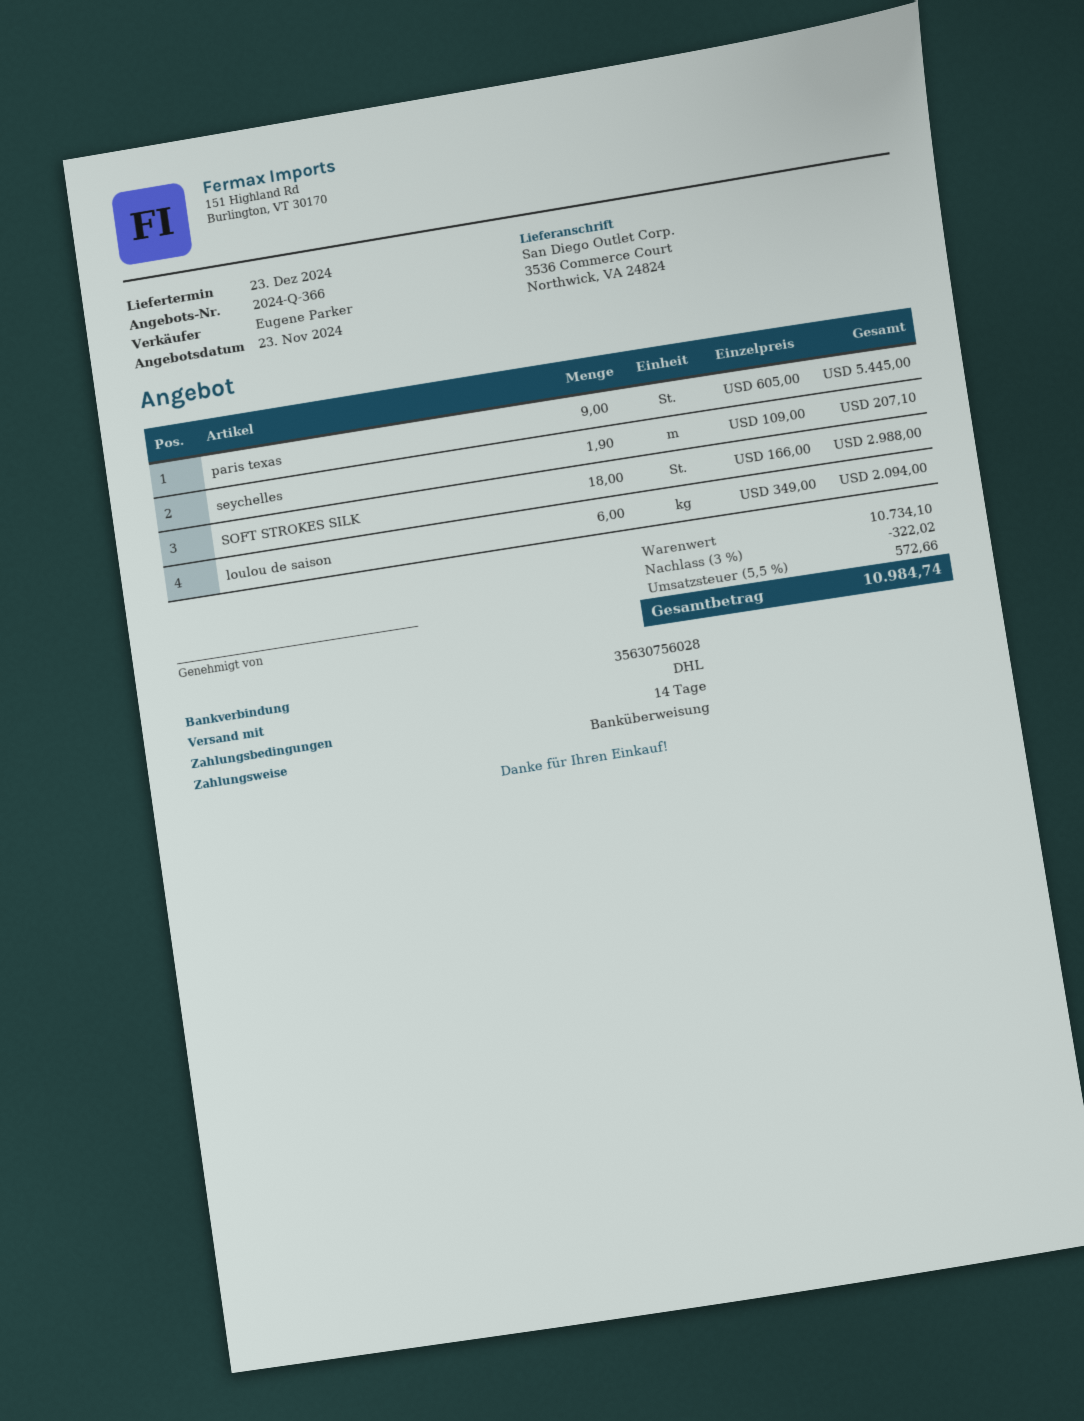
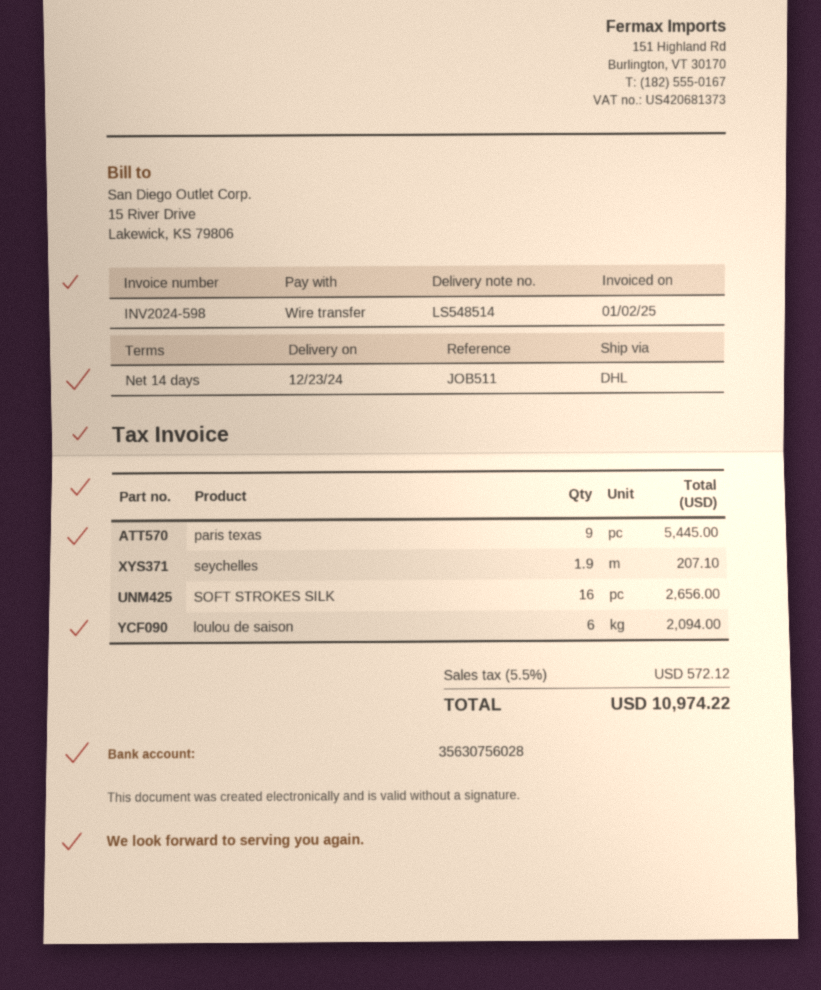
SOFT STROKES SILK: 18 for 2988.00 -> 16 for 2656.00
discount: 3% = 322.02 -> none
tax: 5.5% = 572.66 -> 5.5% = 572.12
total: 10984.74 -> 10974.22

